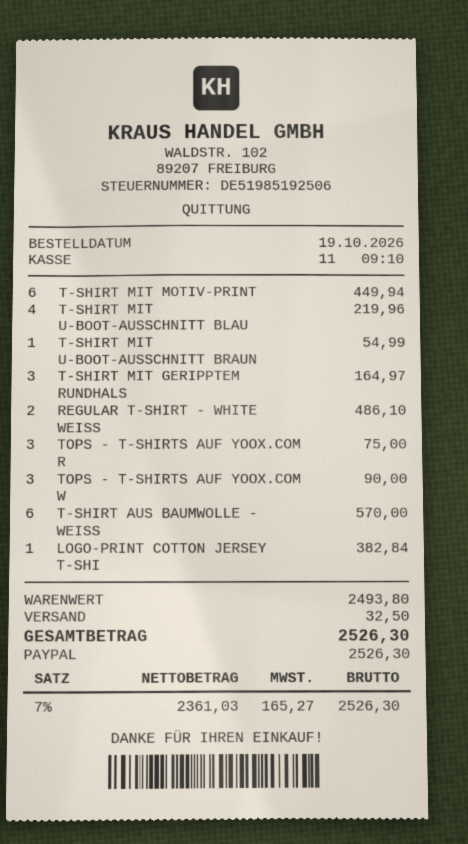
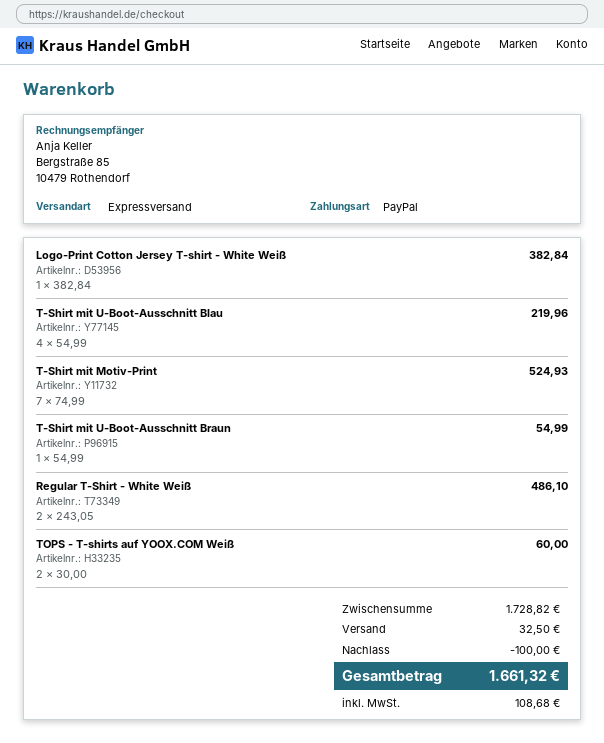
T-SHIRT MIT MOTIV-PRINT: 6 for 449.94 -> 7 for 524.93
T-SHIRT MIT GERIPPTEM RUNDHALS: 3 for 164.97 -> none
TOPS - T-SHIRTS AUF YOOX.COM R: 3 for 75.00 -> none
TOPS - T-SHIRTS AUF YOOX.COM W: 3 for 90.00 -> 2 for 60.00
T-SHIRT AUS BAUMWOLLE - WEISS: 6 for 570.00 -> none
subtotal: 2493.80 -> 1728.82
discount: none -> 100.00
tax: 165.27 -> 108.68
total: 2526.30 -> 1661.32

